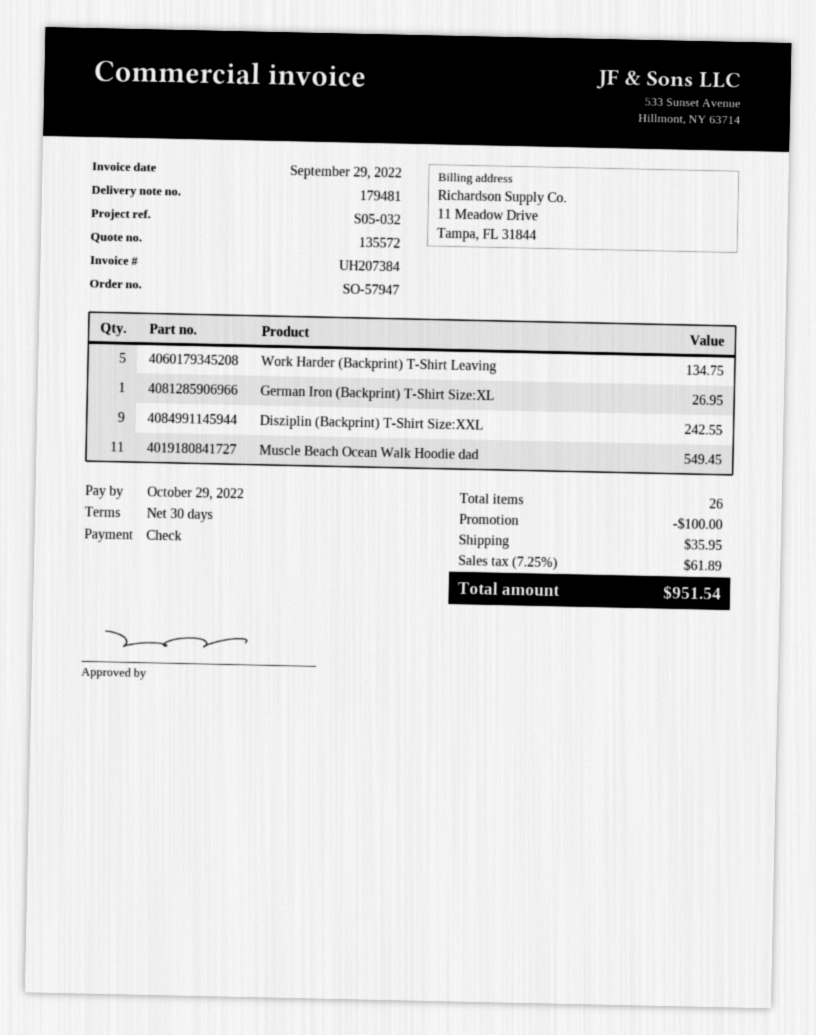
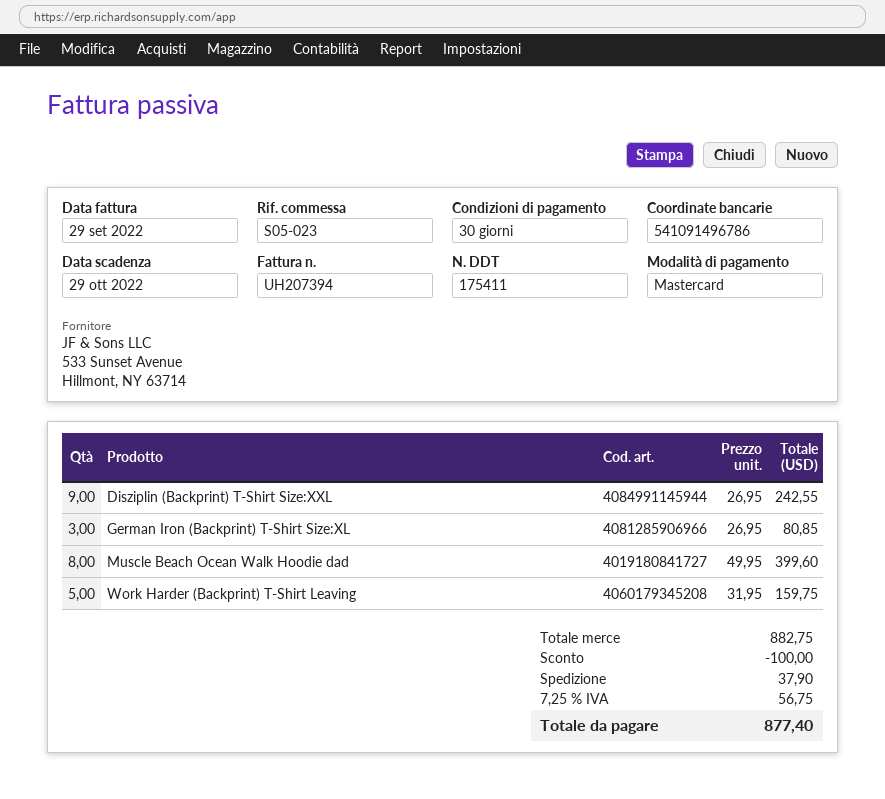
delivery note number: 179481 -> 175411
invoice number: UH207384 -> UH207394
reference: S05-032 -> S05-023
payment method: cheque -> Mastercard
Work Harder (Backprint) T-Shirt Leaving: 5 for 134.75 -> 5 for 159.75
German Iron (Backprint) T-Shirt Size:XL: 1 for 26.95 -> 3 for 80.85
Muscle Beach Ocean Walk Hoodie dad: 11 for 549.45 -> 8 for 399.60
shipping: 35.95 -> 37.90
tax: 7.25% = 61.89 -> 7.25% = 56.75
total: 951.54 -> 877.40

